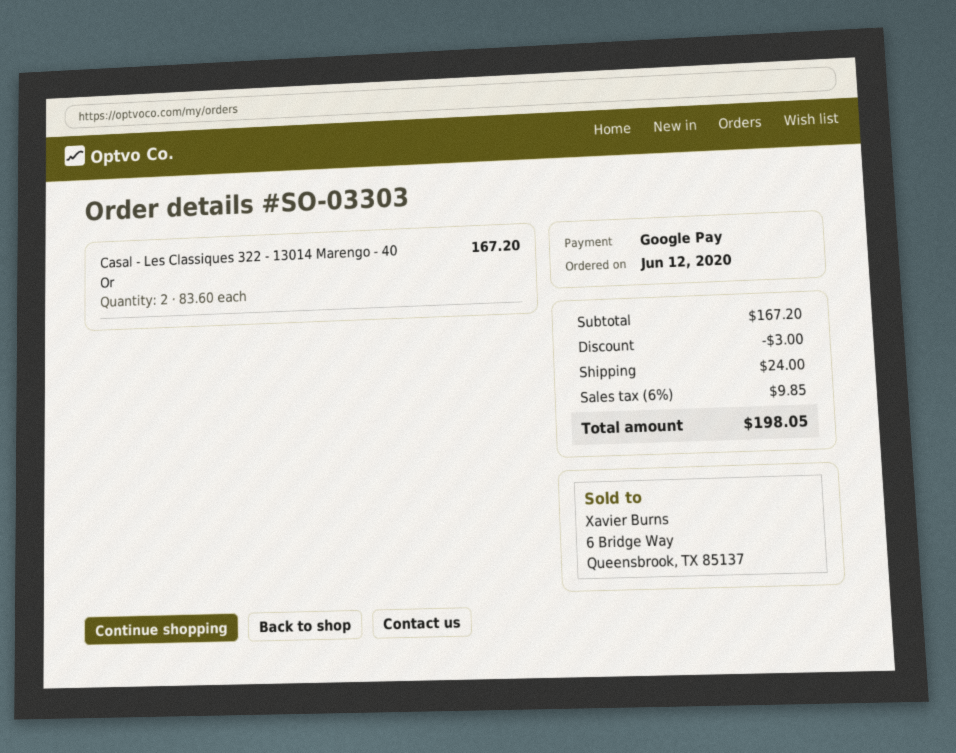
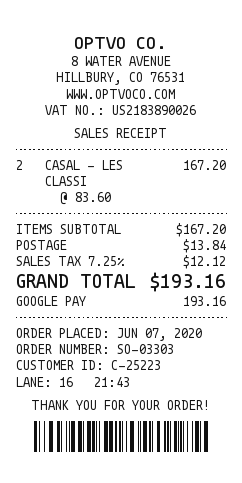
order date: 2020-06-12 -> 2020-06-07
discount: 3.00 -> none
shipping: 24.00 -> 13.84
tax: 6% = 9.85 -> 7.25% = 12.12
total: 198.05 -> 193.16

